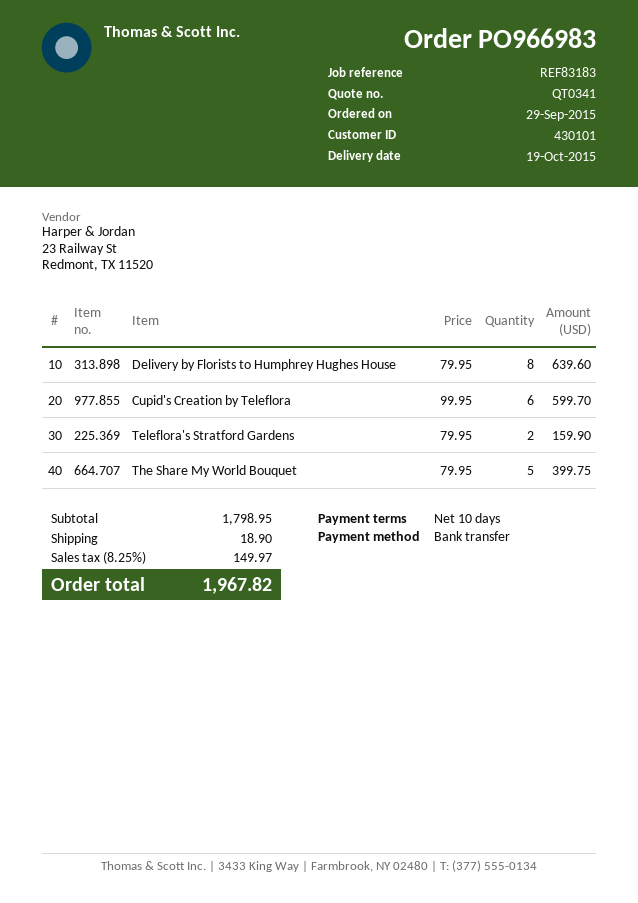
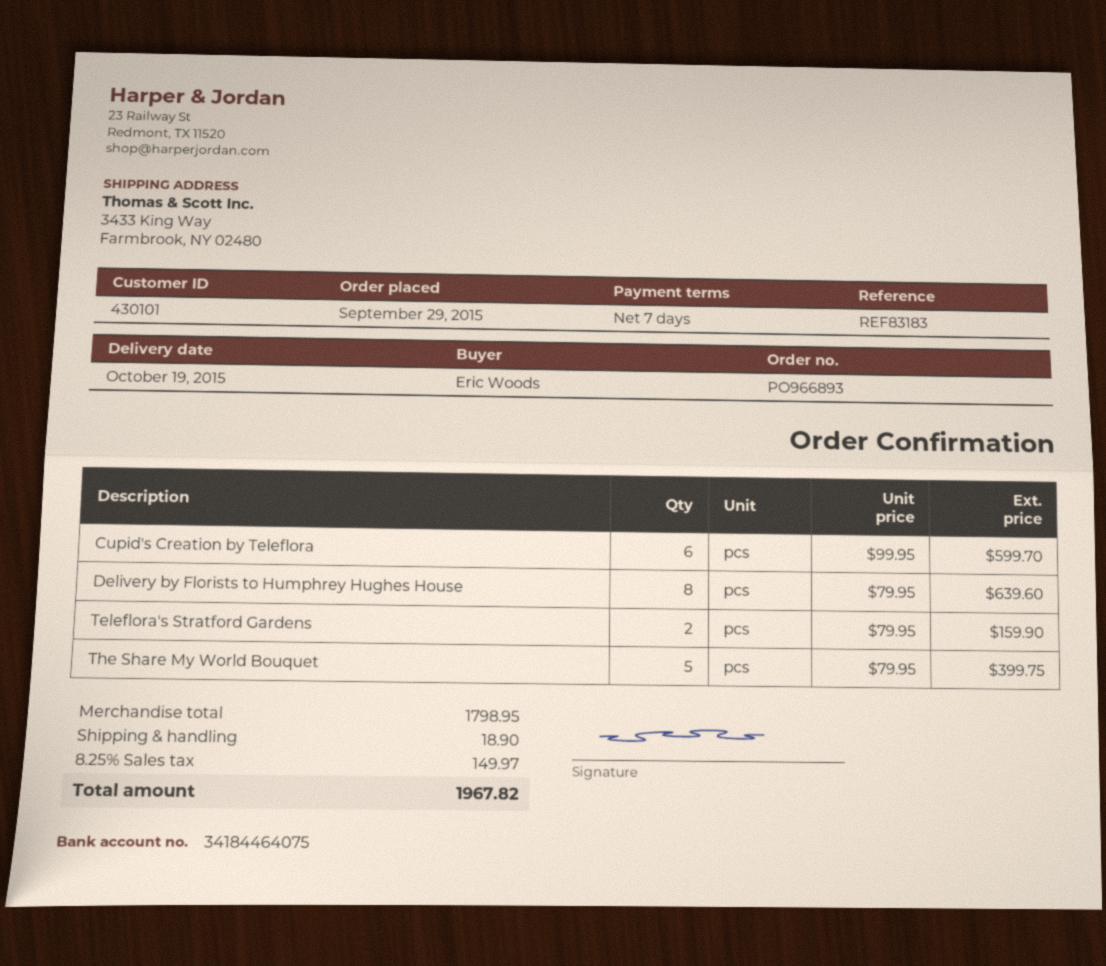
order number: PO966983 -> PO966893
payment terms: 10 days -> 7 days

